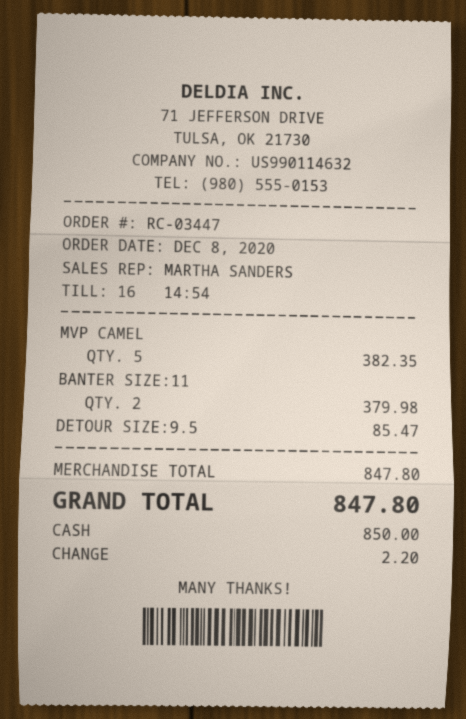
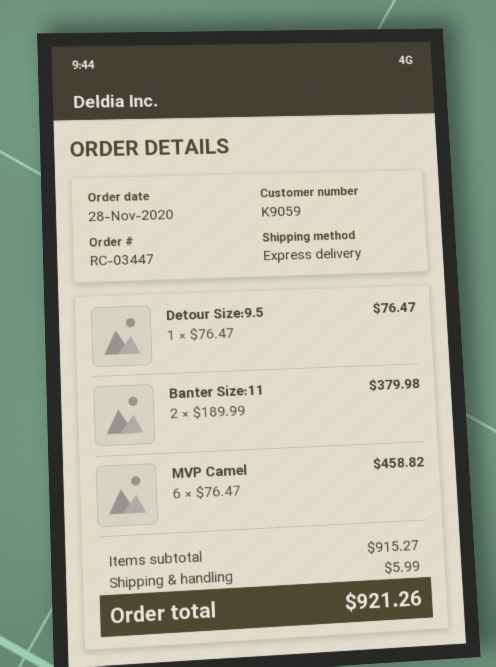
order date: 2020-12-08 -> 2020-11-28
MVP CAMEL: 5 for 382.35 -> 6 for 458.82
DETOUR SIZE:9.5: 1 for 85.47 -> 1 for 76.47
subtotal: 847.80 -> 915.27
shipping: none -> 5.99
total: 847.80 -> 921.26

